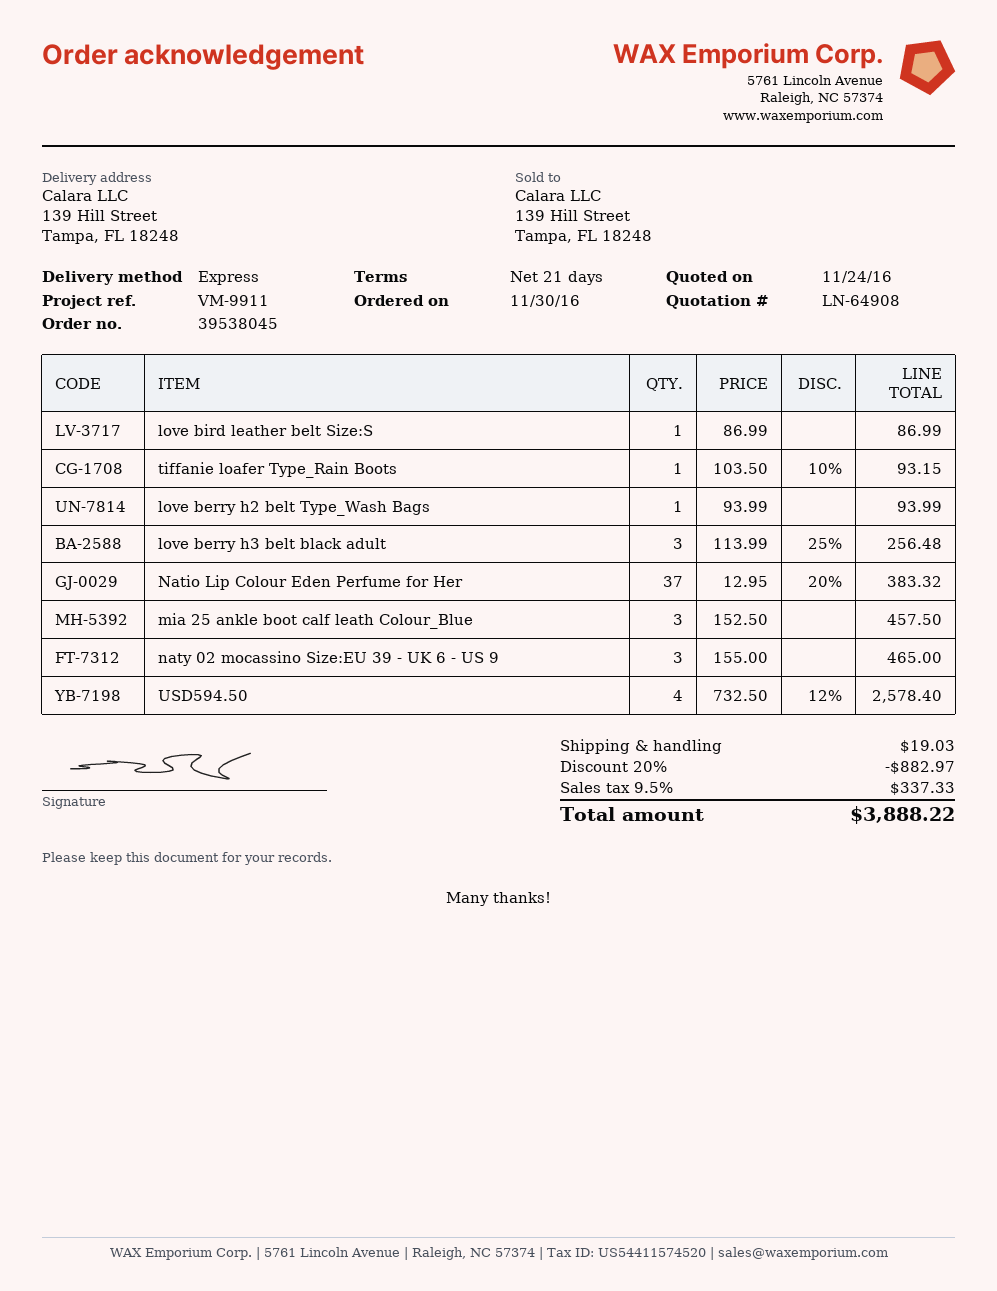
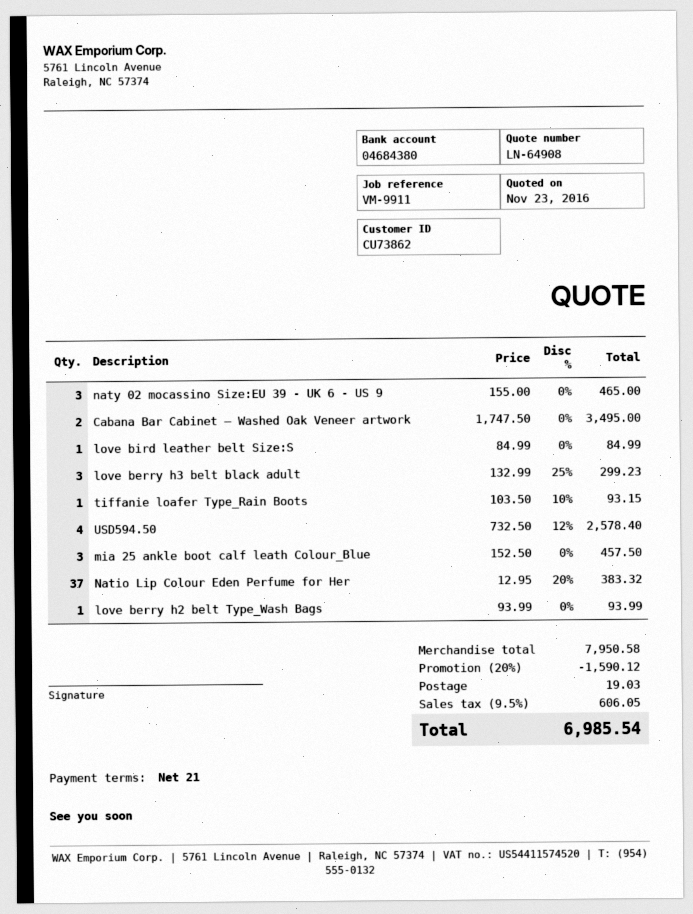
quote date: 2016-11-24 -> 2016-11-23
love bird leather belt Size:S: 1 x 86.99 = 86.99 -> 1 x 84.99 = 84.99
love berry h3 belt black adult: 3 x 113.99 - 25% = 256.48 -> 3 x 132.99 - 25% = 299.23
Cabana Bar Cabinet – Washed Oak Veneer artwork: none -> 2 x 1747.50 = 3495.00
discount: 20% = 882.97 -> 20% = 1590.12
tax: 9.5% = 337.33 -> 9.5% = 606.05
total: 3888.22 -> 6985.54

